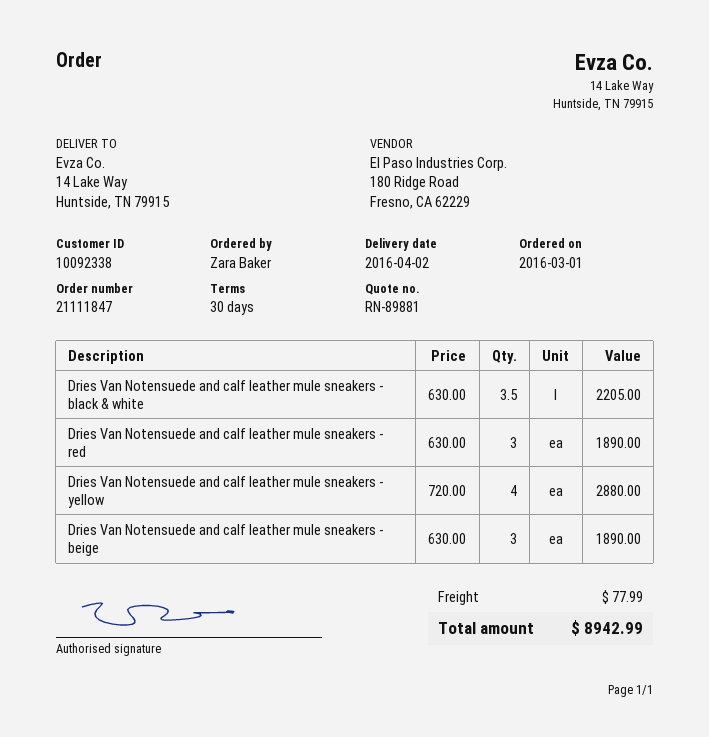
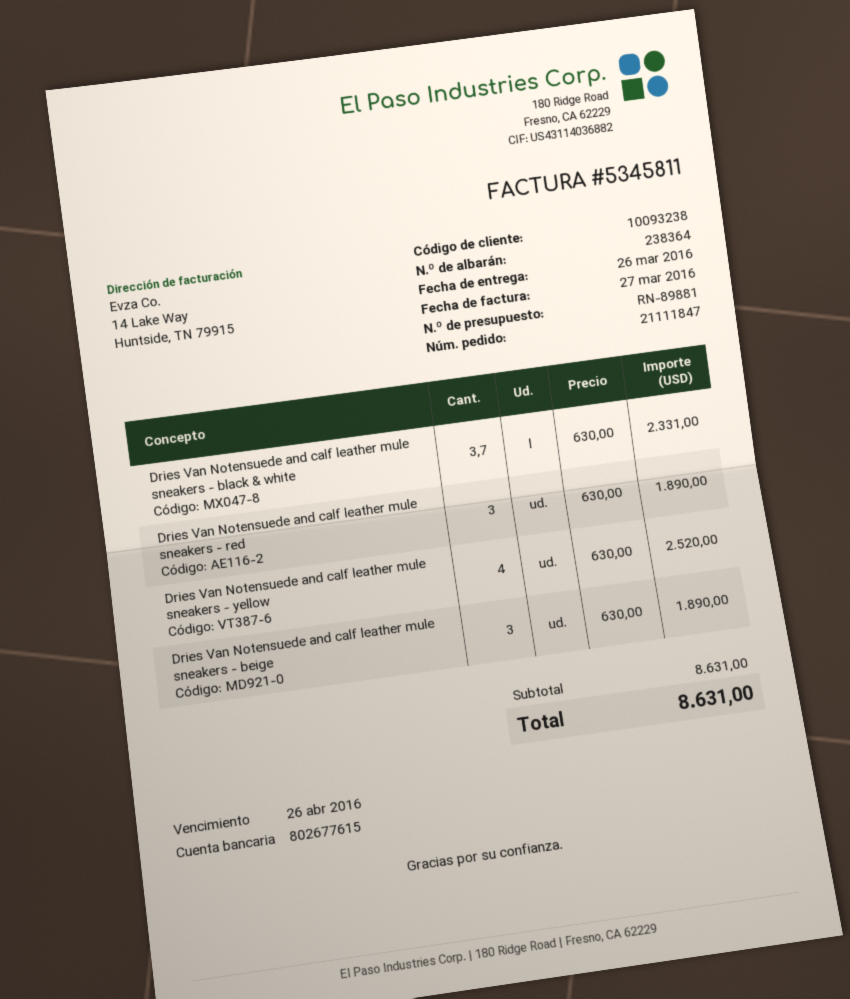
delivery date: 2016-04-02 -> 2016-03-26
customer number: 10092338 -> 10093238
Dries Van Notensuede and calf leather mule sneakers - black & white: 3.5 x 630.00 = 2205.00 -> 3.7 x 630.00 = 2331.00
Dries Van Notensuede and calf leather mule sneakers - yellow: 4 x 720.00 = 2880.00 -> 4 x 630.00 = 2520.00
shipping: 77.99 -> none
total: 8942.99 -> 8631.00

